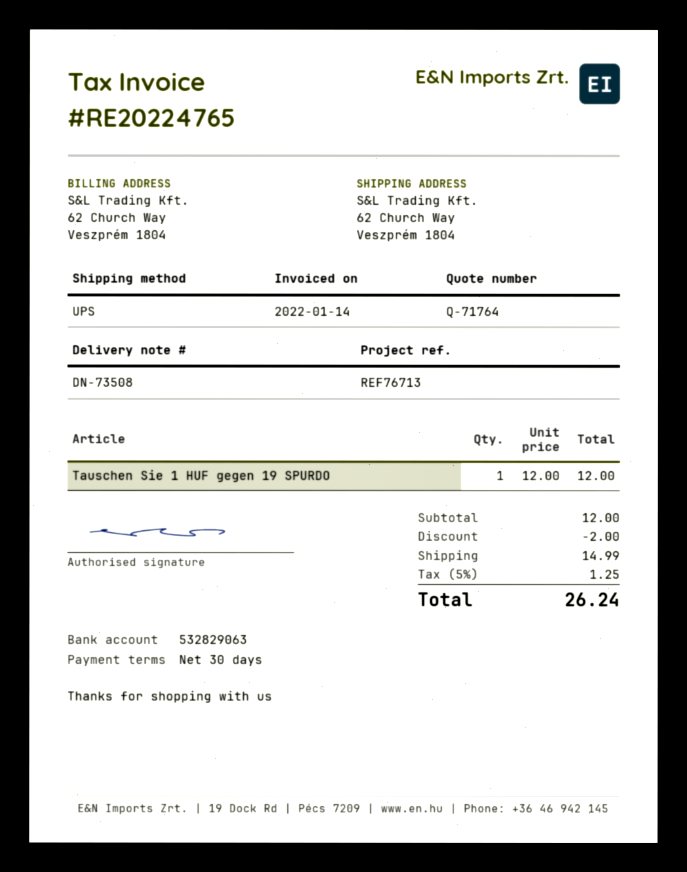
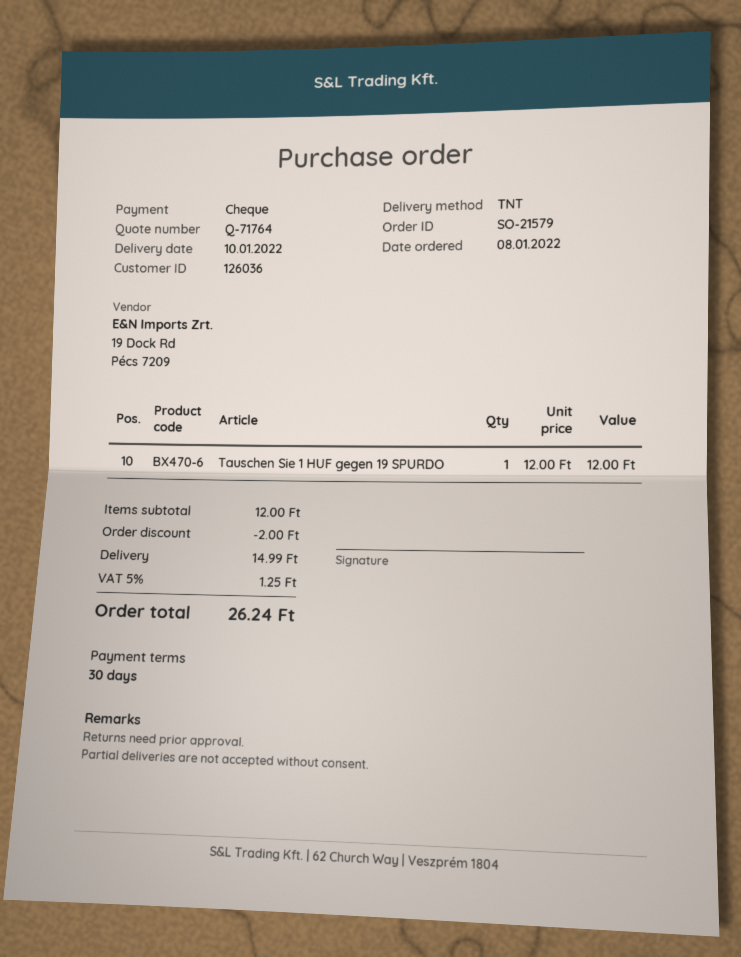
shipping method: UPS -> TNT

